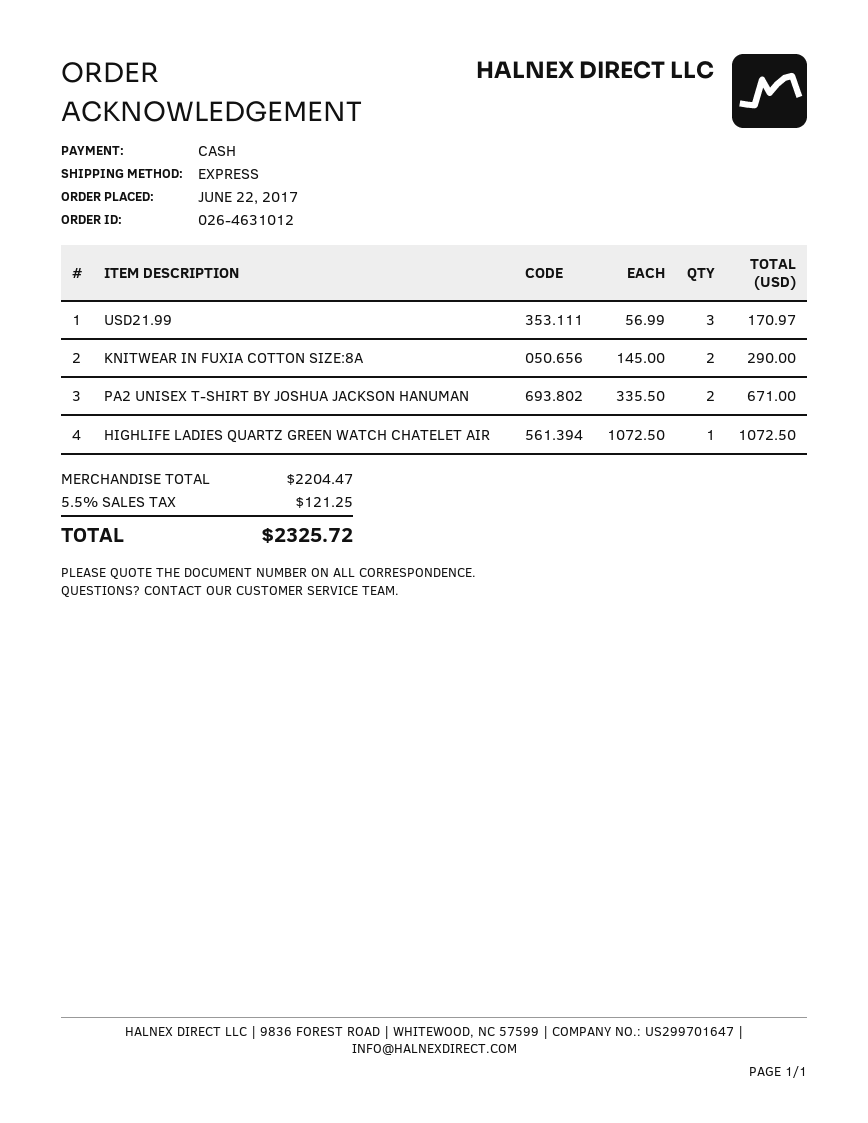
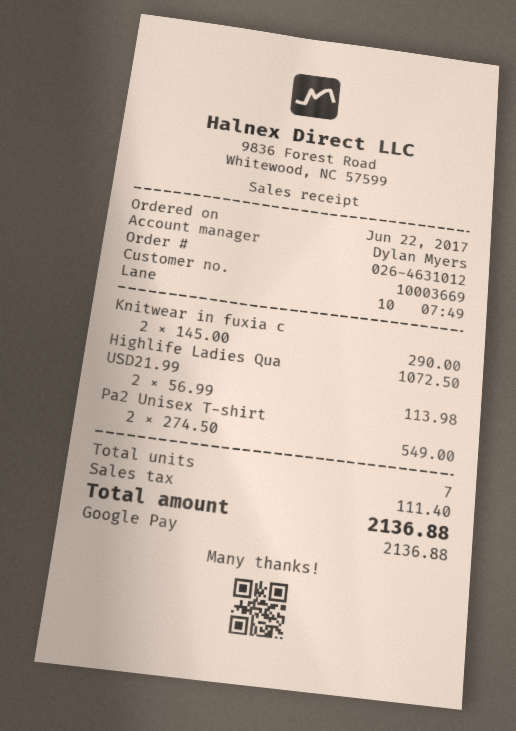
payment method: cash -> Google Pay
USD21.99: 3 x 56.99 = 170.97 -> 2 x 56.99 = 113.98
PA2 UNISEX T-SHIRT BY JOSHUA JACKSON HANUMAN: 2 x 335.50 = 671.00 -> 2 x 274.50 = 549.00
tax: 121.25 -> 111.40
total: 2325.72 -> 2136.88

